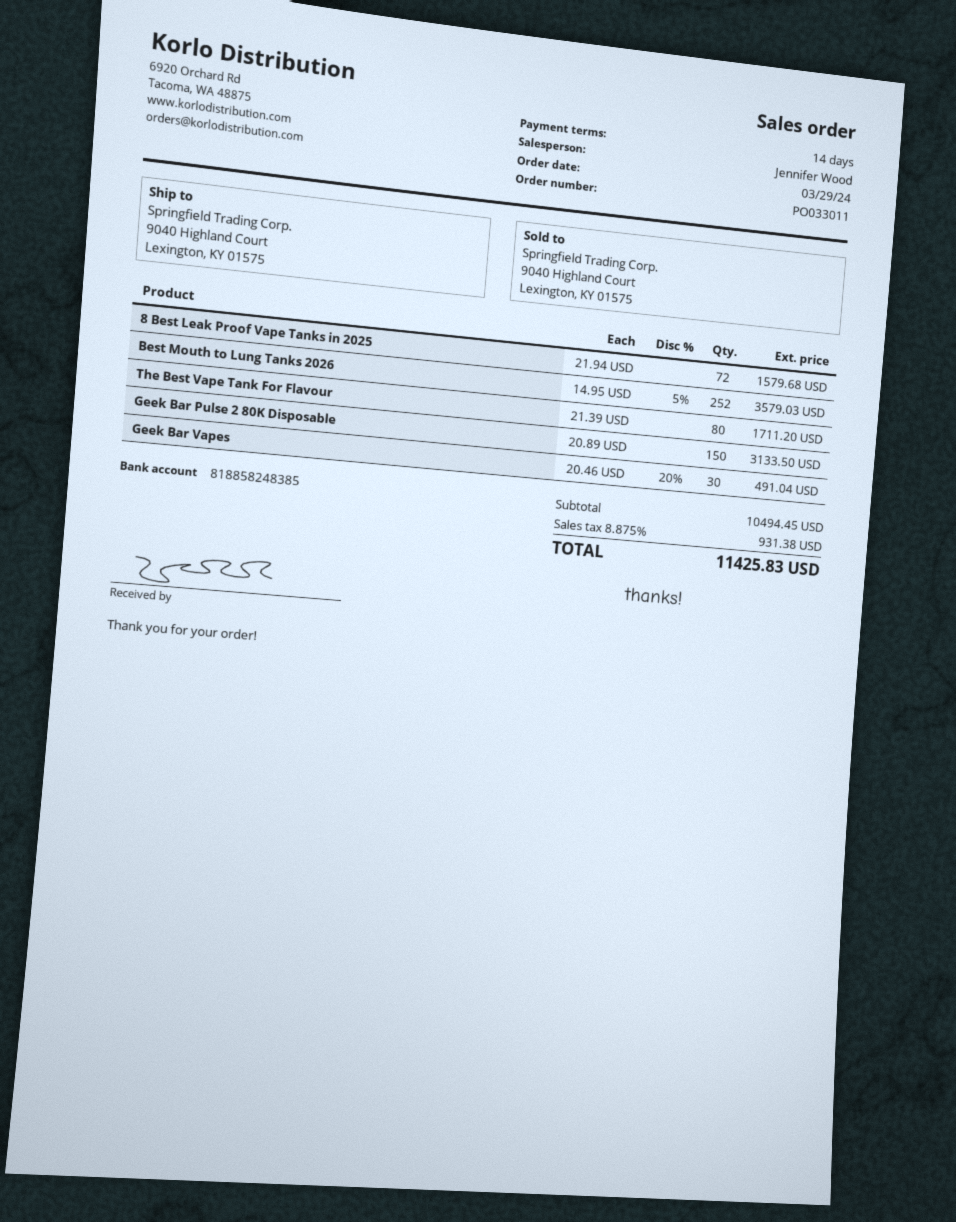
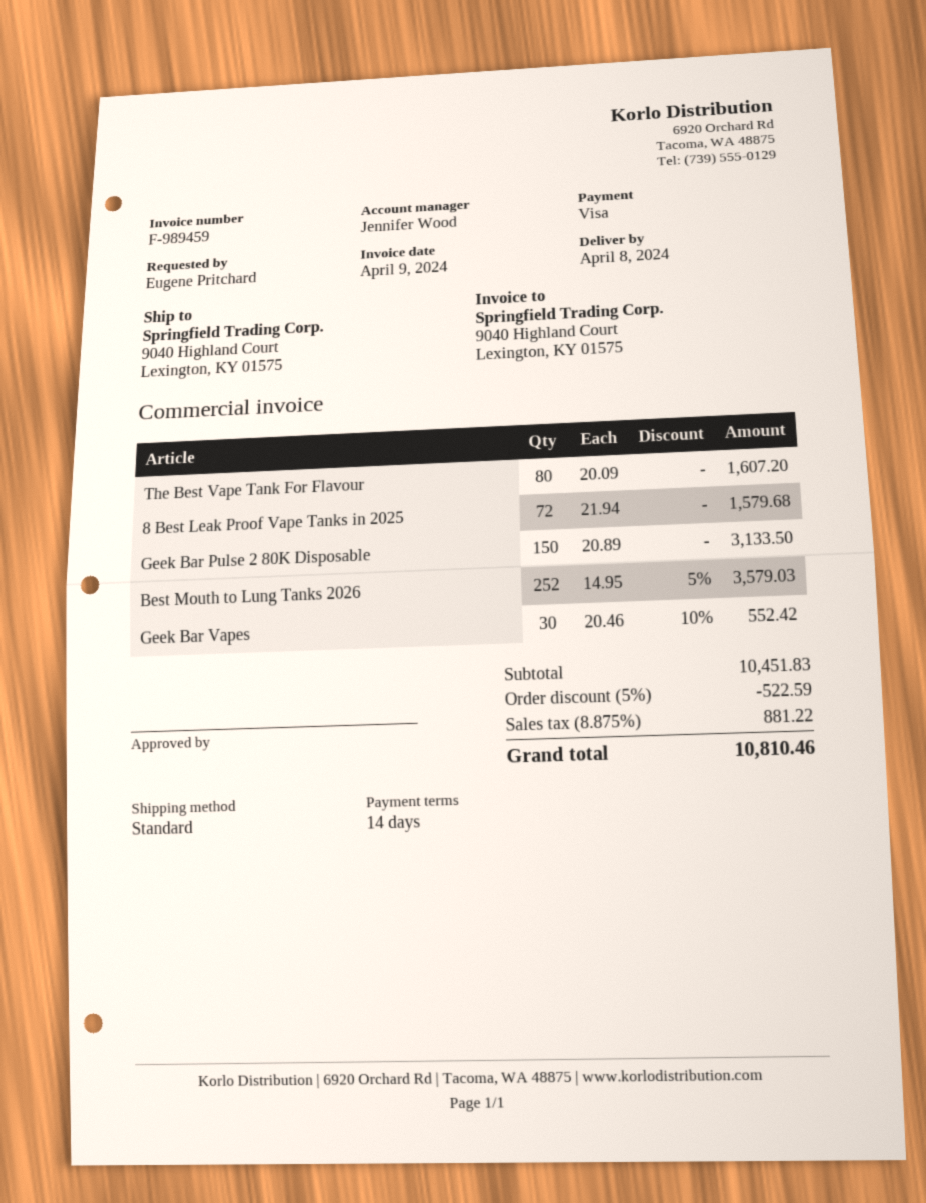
The Best Vape Tank For Flavour: 80 x 21.39 = 1711.20 -> 80 x 20.09 = 1607.20
Geek Bar Vapes: 30 x 20.46 - 20% = 491.04 -> 30 x 20.46 - 10% = 552.42
subtotal: 10494.45 -> 10451.83
discount: none -> 5% = 522.59
tax: 8.875% = 931.38 -> 8.875% = 881.22
total: 11425.83 -> 10810.46

